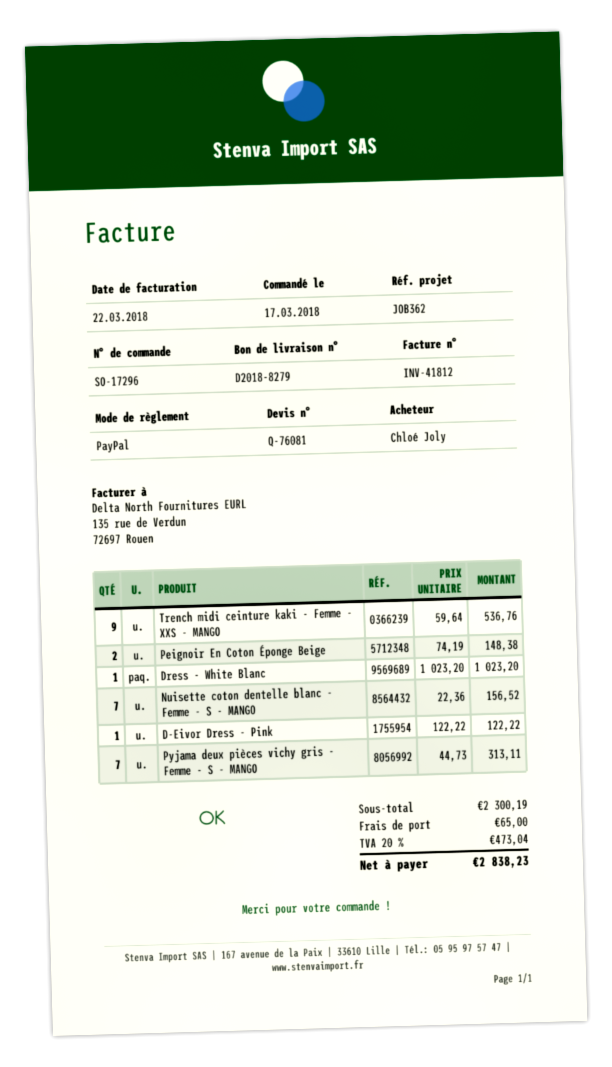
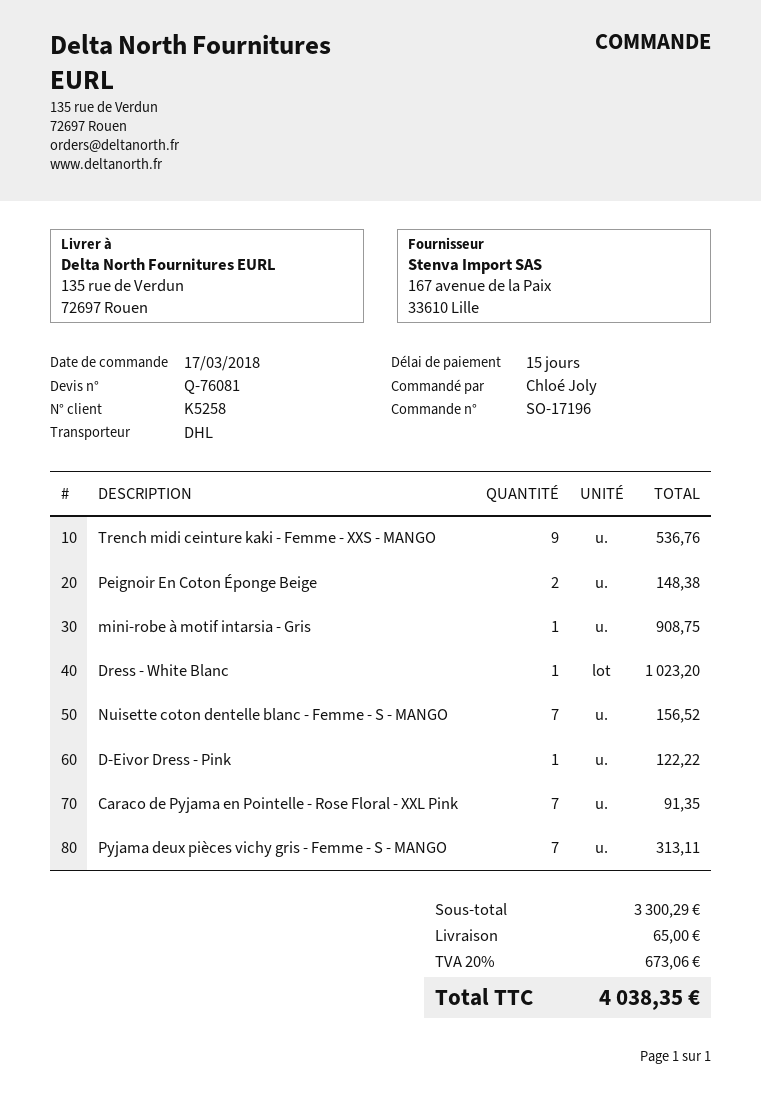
order number: SO-17296 -> SO-17196
mini-robe à motif intarsia - Gris: none -> 1 for 908.75
Caraco de Pyjama en Pointelle - Rose Floral - XXL Pink: none -> 7 for 91.35
subtotal: 2300.19 -> 3300.29
tax: 20% = 473.04 -> 20% = 673.06
total: 2838.23 -> 4038.35

